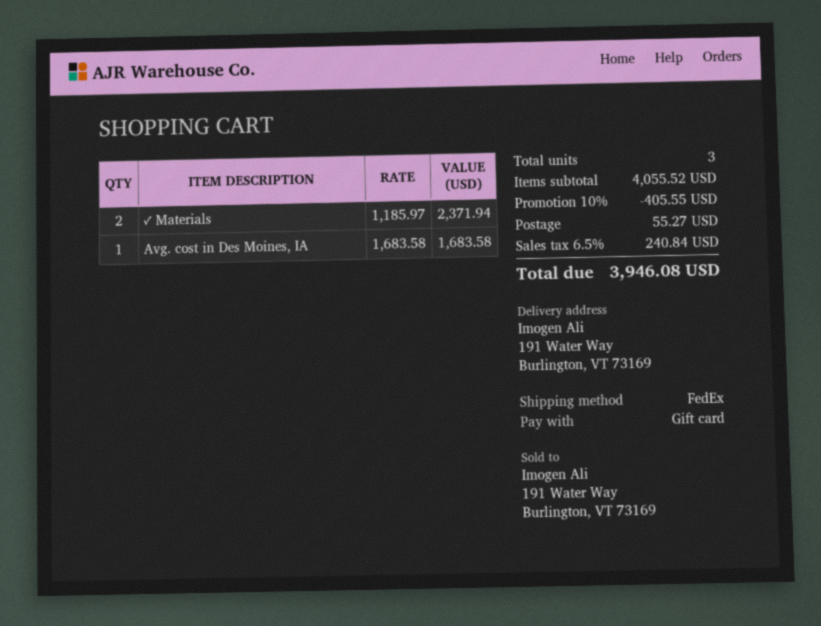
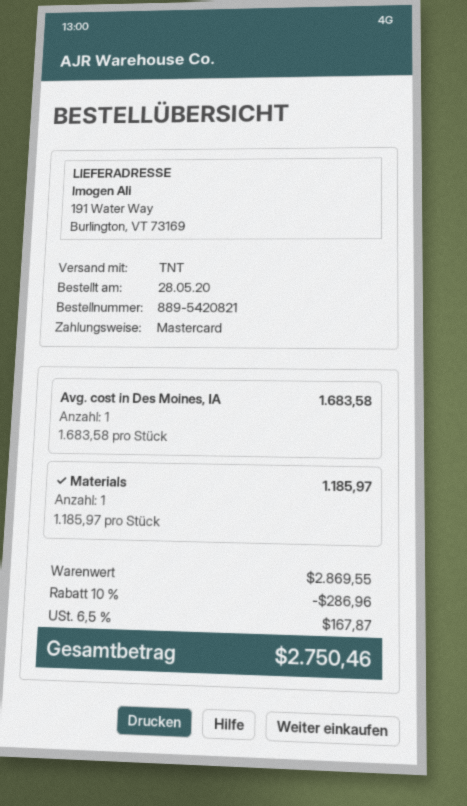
payment method: gift card -> Mastercard
shipping method: FedEx -> TNT
✓ Materials: 2 x 1185.97 = 2371.94 -> 1 x 1185.97 = 1185.97
subtotal: 4055.52 -> 2869.55
discount: 10% = 405.55 -> 10% = 286.96
shipping: 55.27 -> none
tax: 6.5% = 240.84 -> 6.5% = 167.87
total: 3946.08 -> 2750.46

